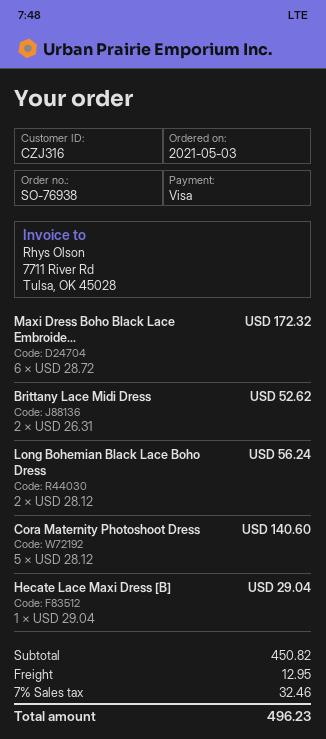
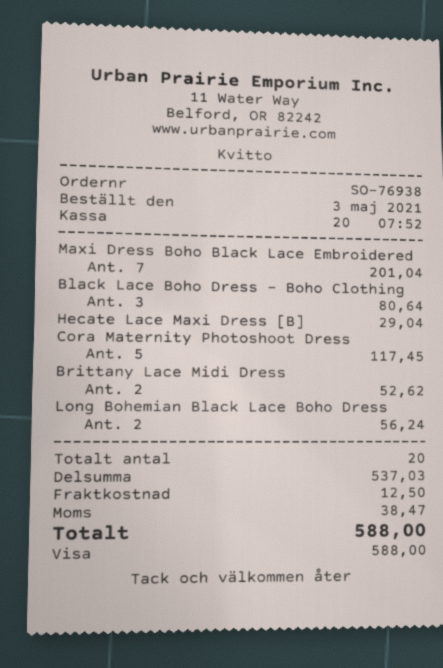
Maxi Dress Boho Black Lace Embroide...: 6 for 172.32 -> 7 for 201.04
Cora Maternity Photoshoot Dress: 5 for 140.60 -> 5 for 117.45
Black Lace Boho Dress – Boho Clothing: none -> 3 for 80.64
subtotal: 450.82 -> 537.03
shipping: 12.95 -> 12.50
tax: 32.46 -> 38.47
total: 496.23 -> 588.00

